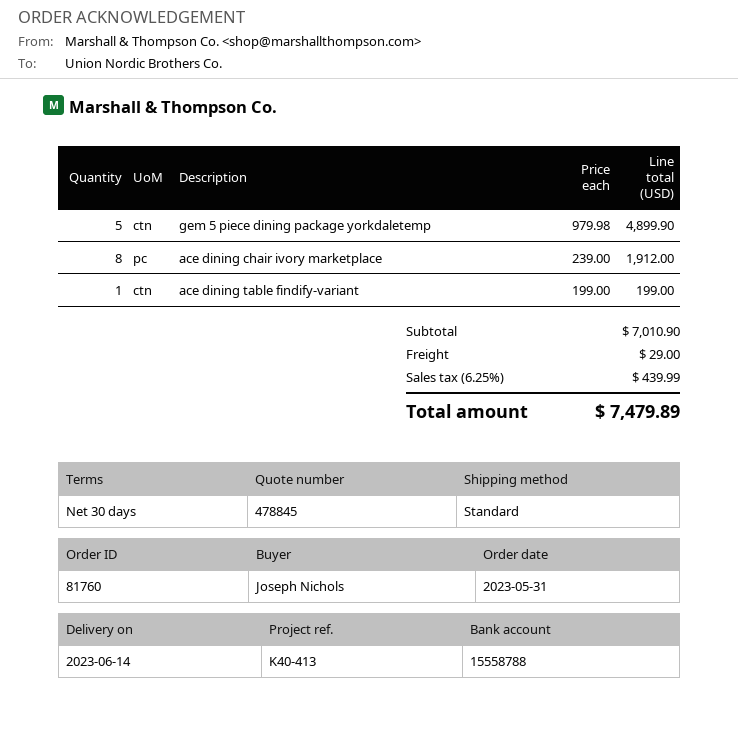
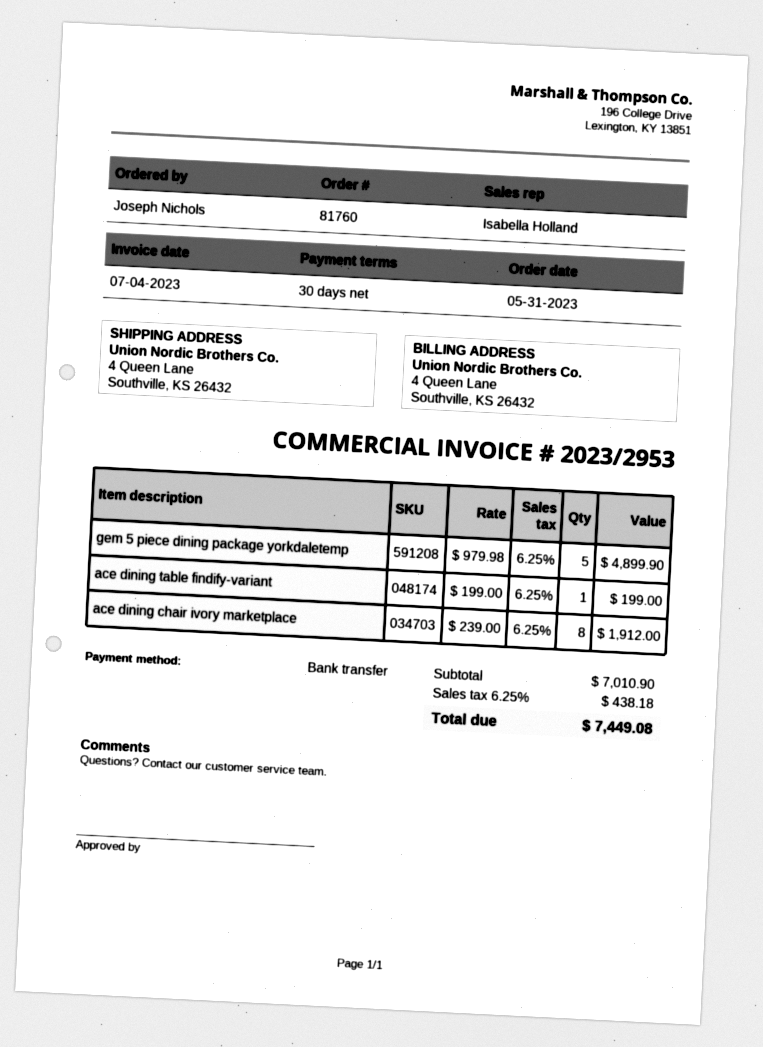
shipping: 29.00 -> none
tax: 6.25% = 439.99 -> 6.25% = 438.18
total: 7479.89 -> 7449.08

